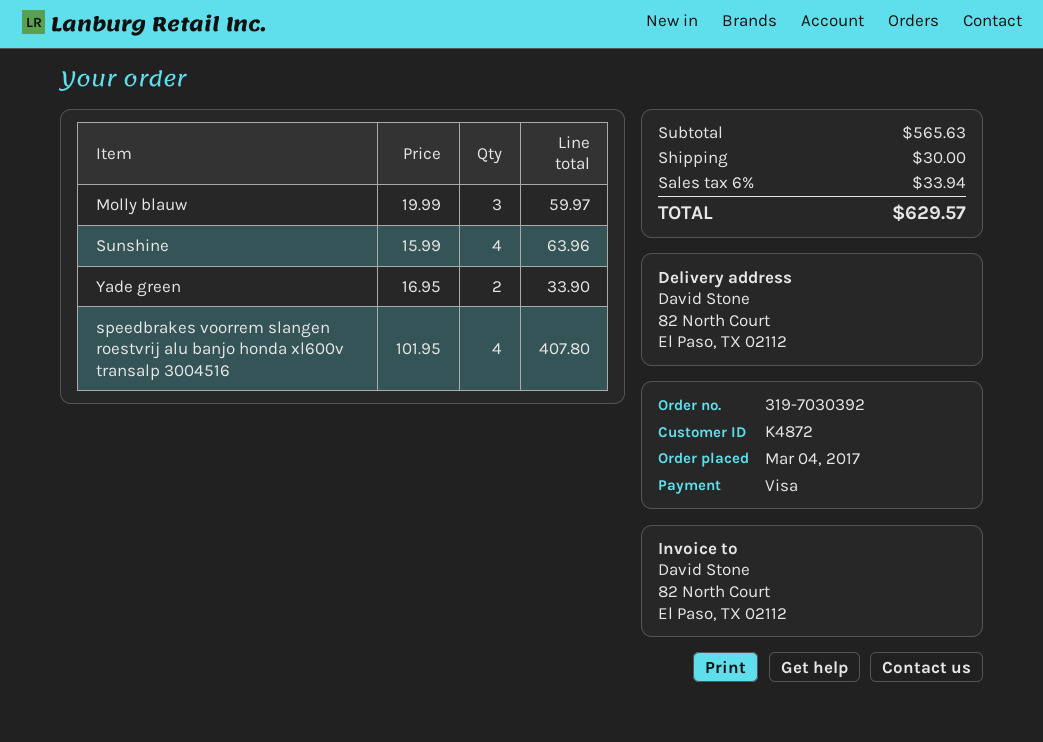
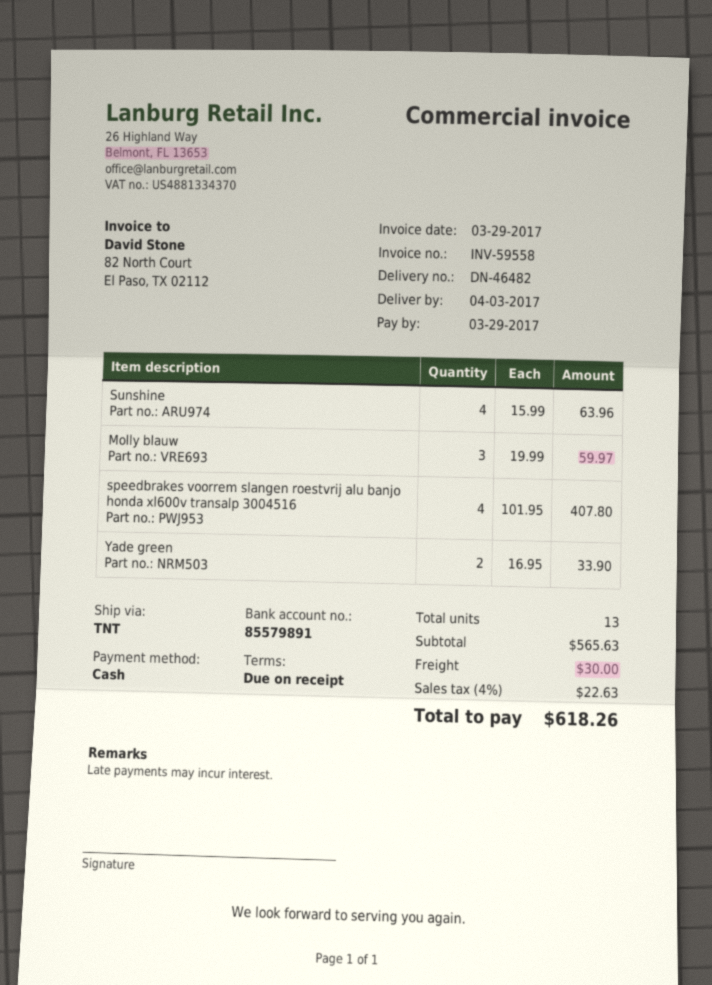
payment method: Visa -> cash
tax: 6% = 33.94 -> 4% = 22.63
total: 629.57 -> 618.26

